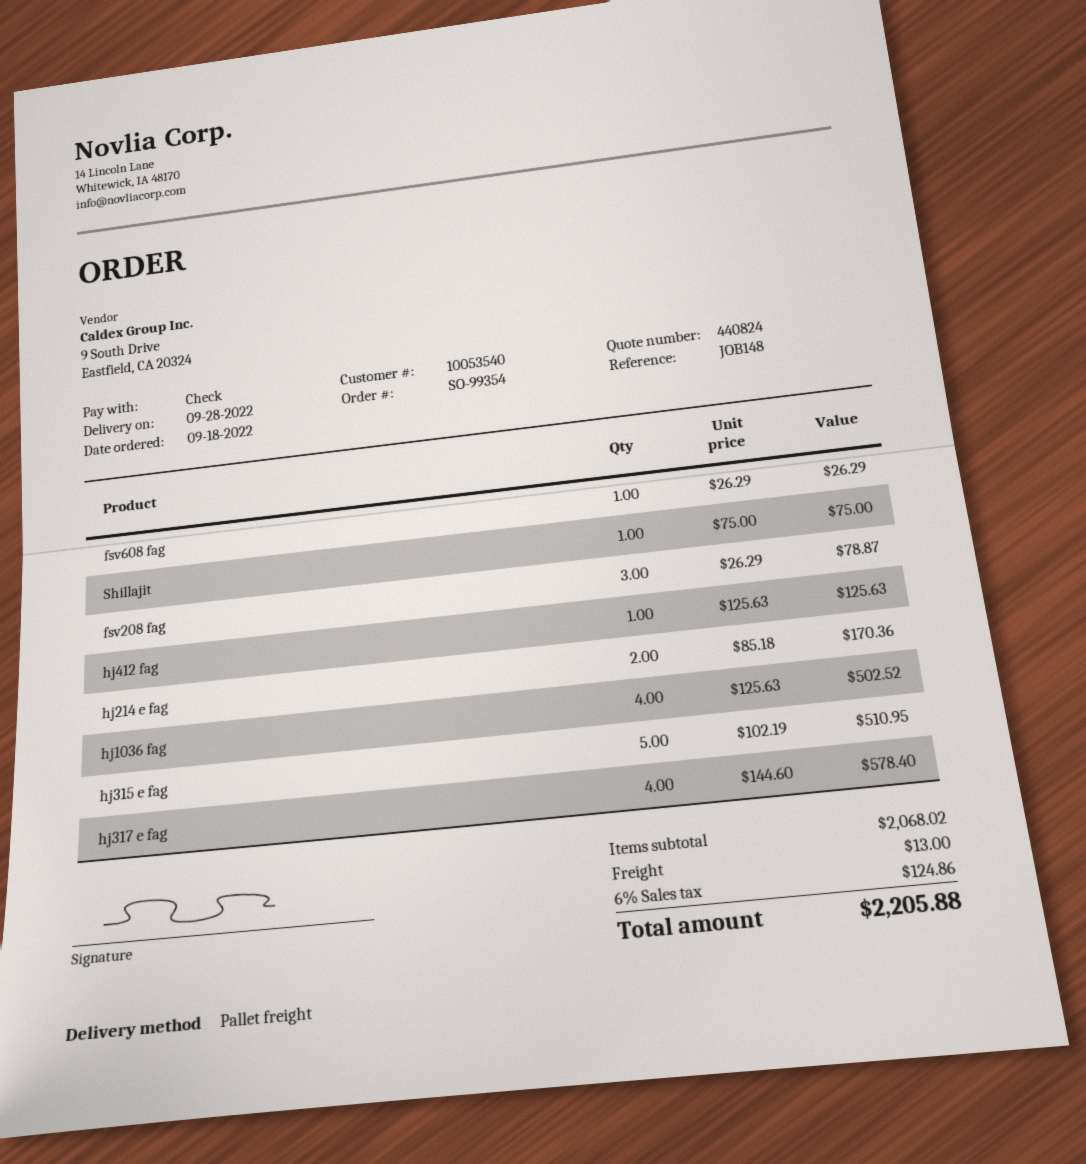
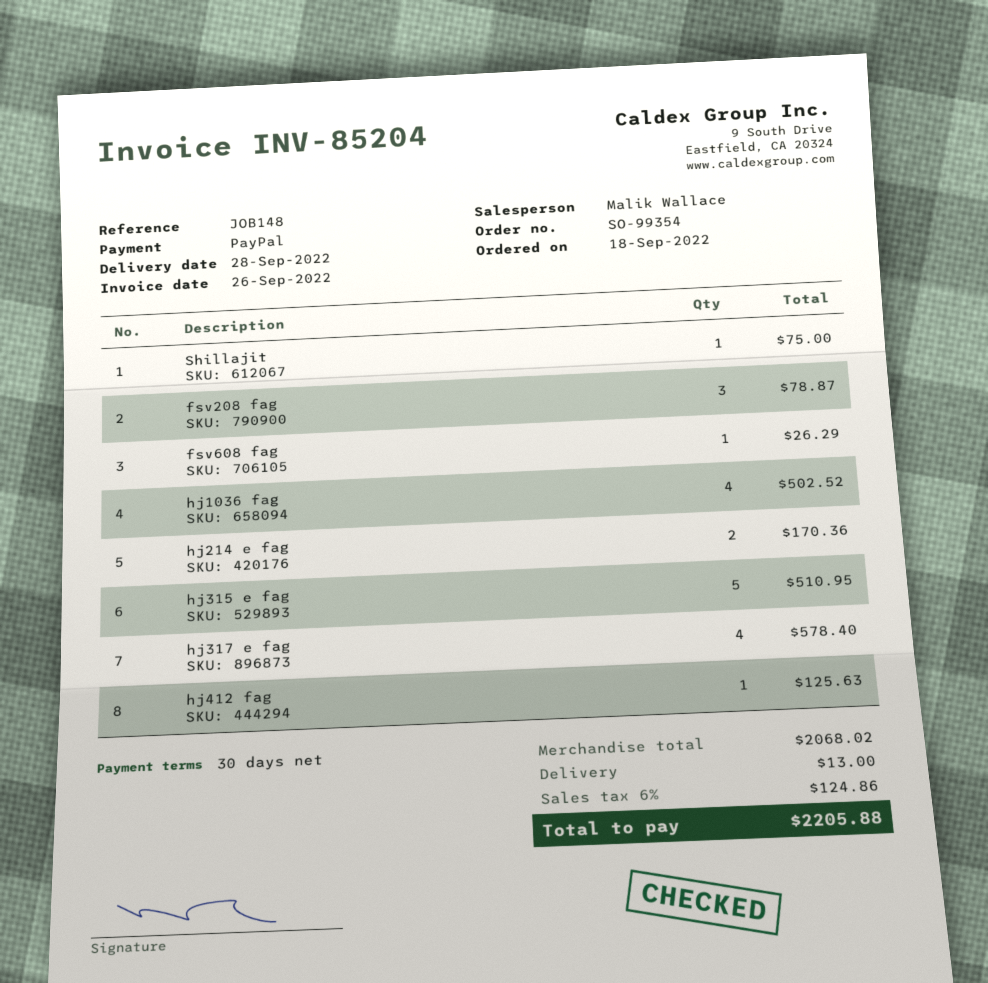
payment method: cheque -> PayPal

